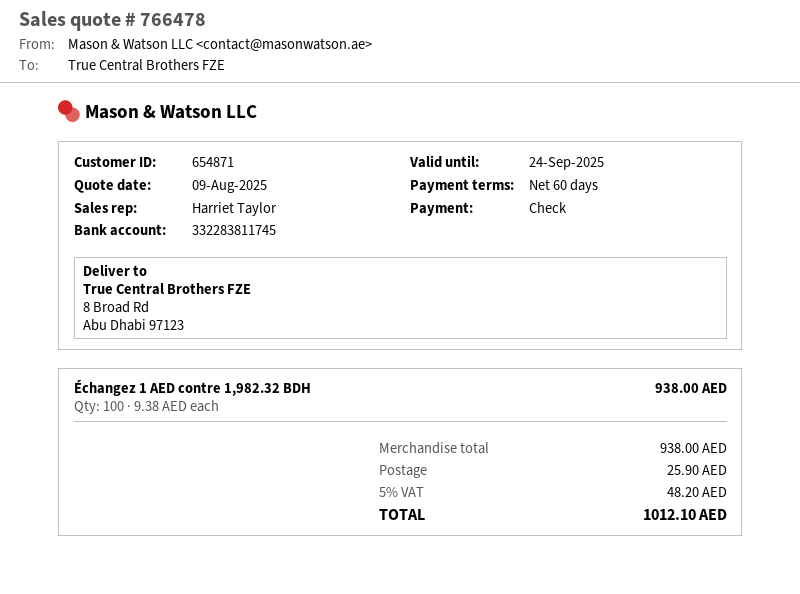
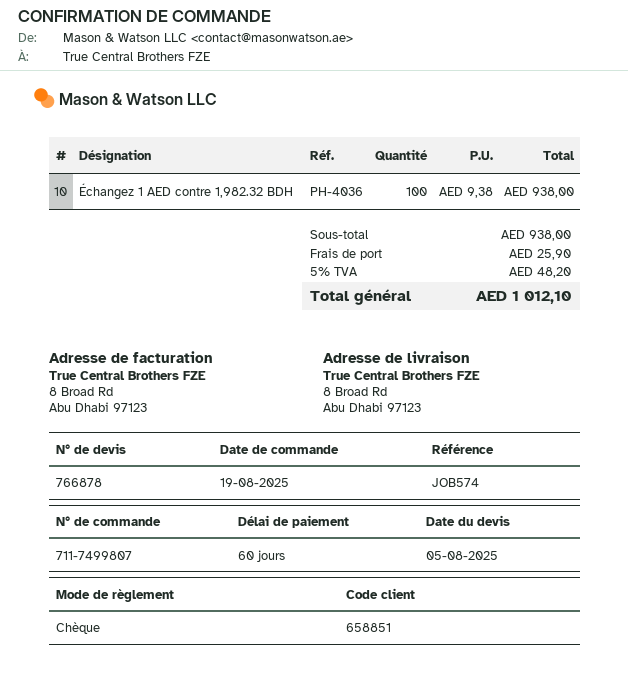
quote number: 766478 -> 766878
quote date: 2025-08-09 -> 2025-08-05
customer number: 654871 -> 658851

